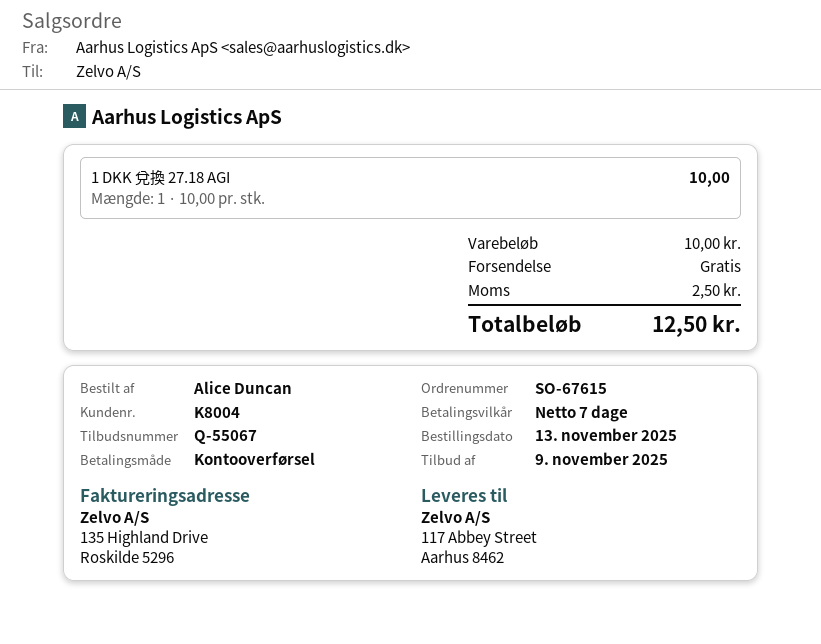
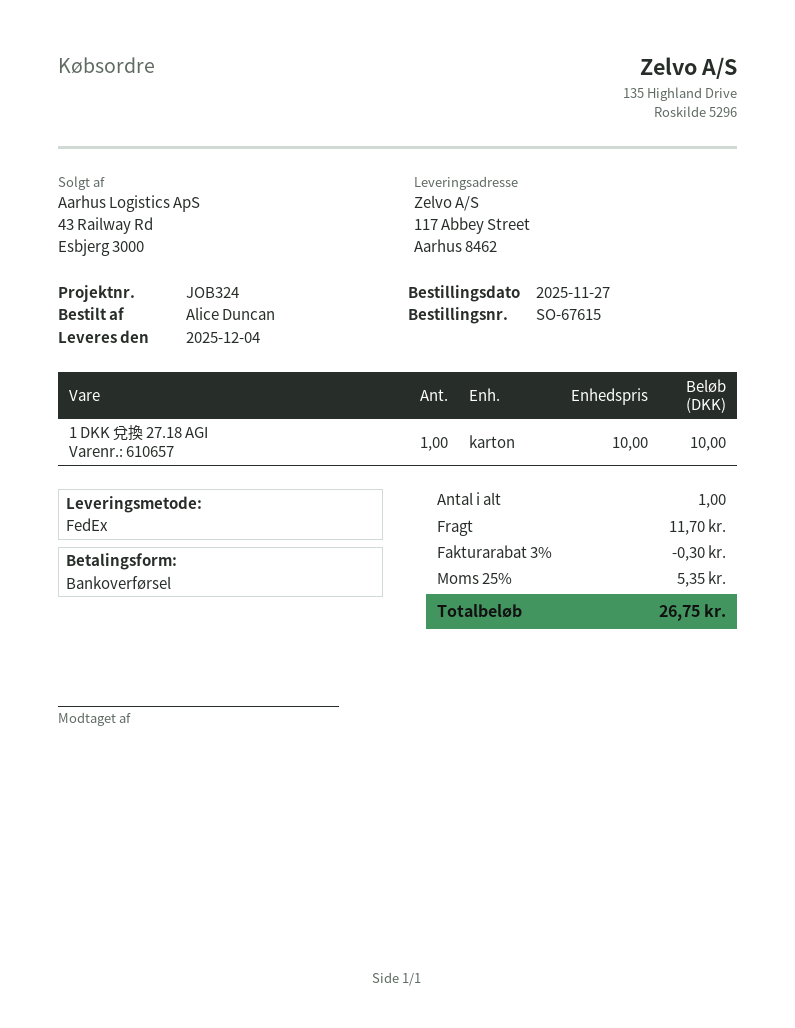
order date: 2025-11-13 -> 2025-11-27
discount: none -> 3% = 0.30
shipping: 0.00 -> 11.70
tax: 2.50 -> 5.35
total: 12.50 -> 26.75

